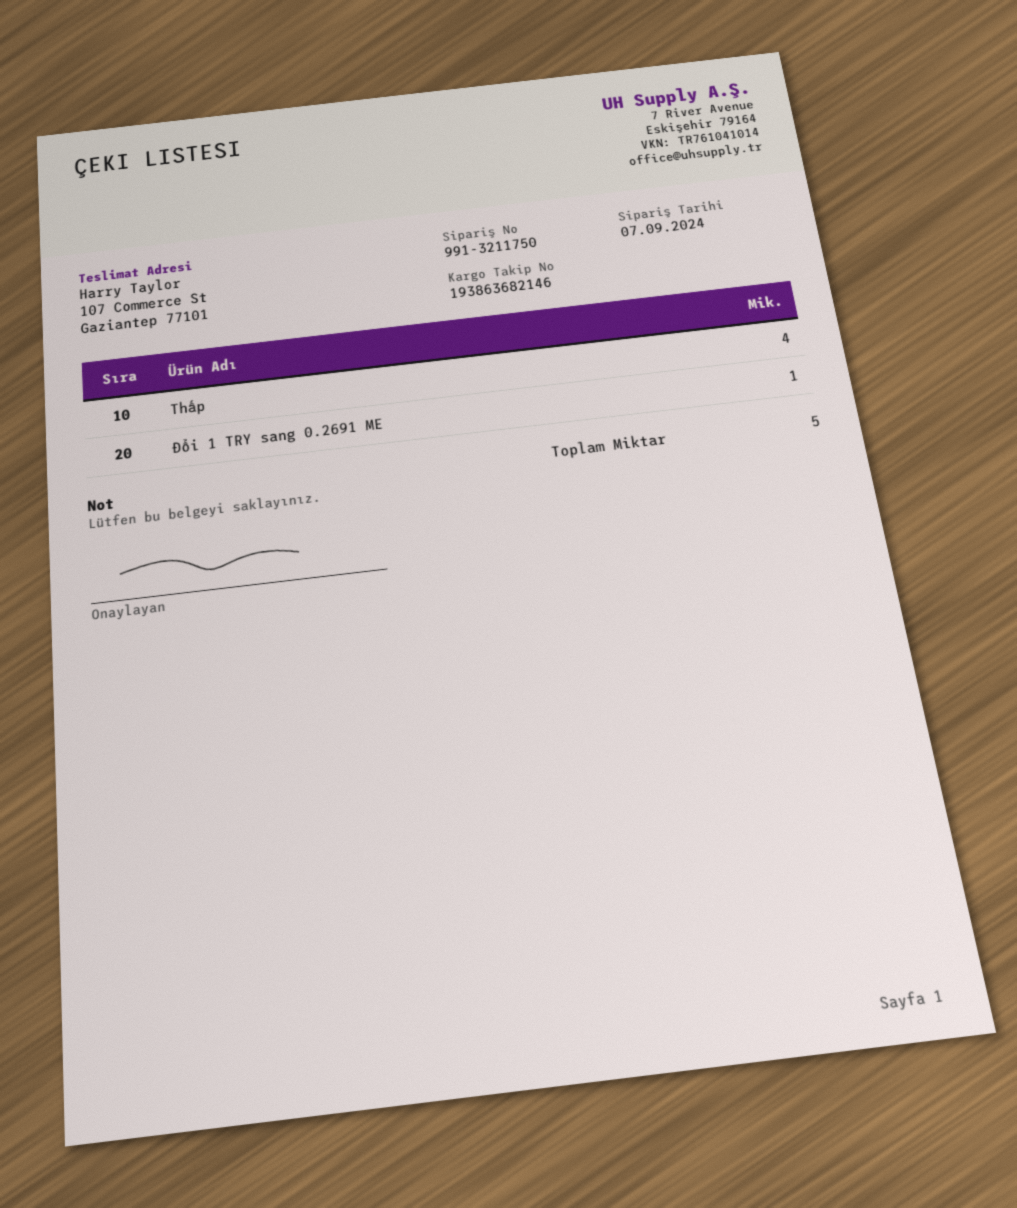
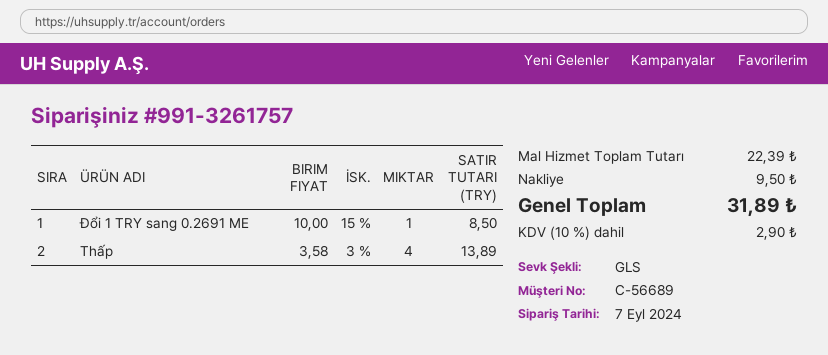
order number: 991-3211750 -> 991-3261757

